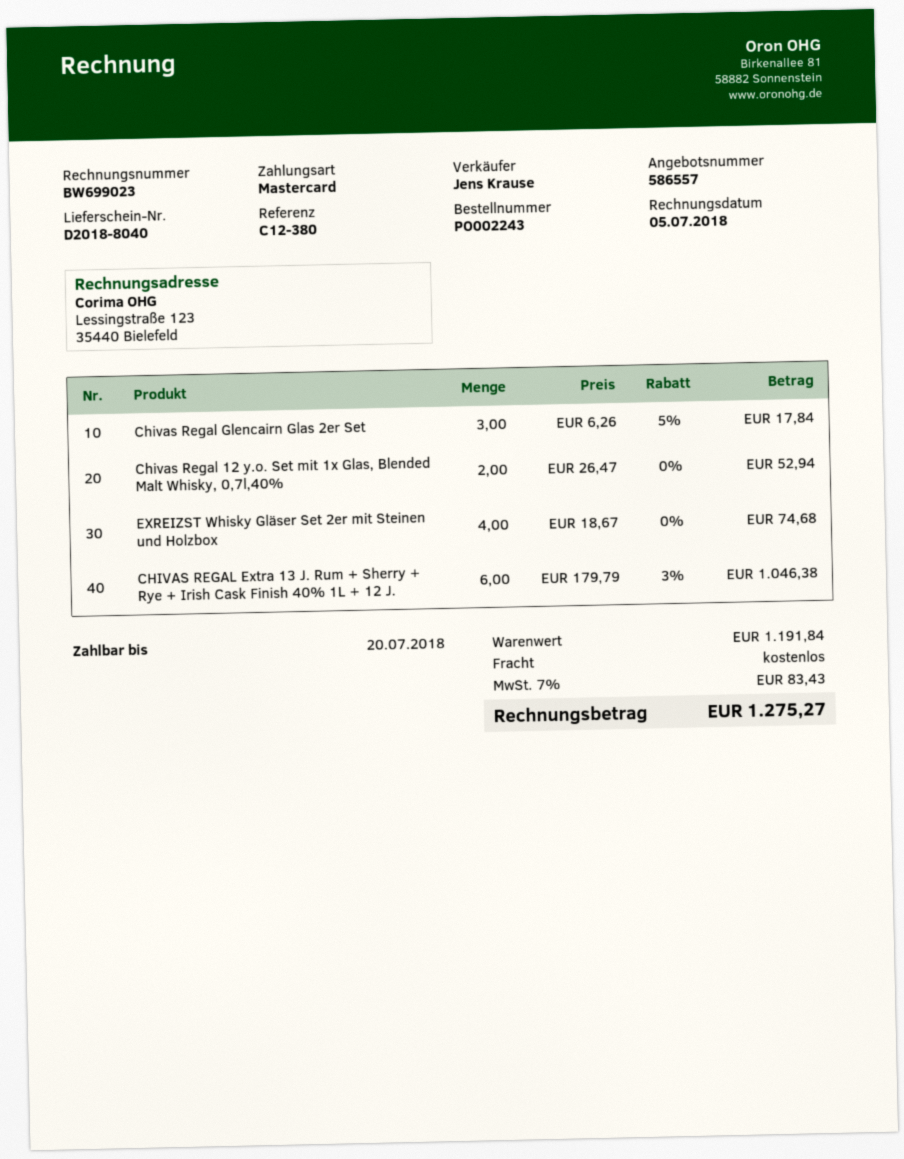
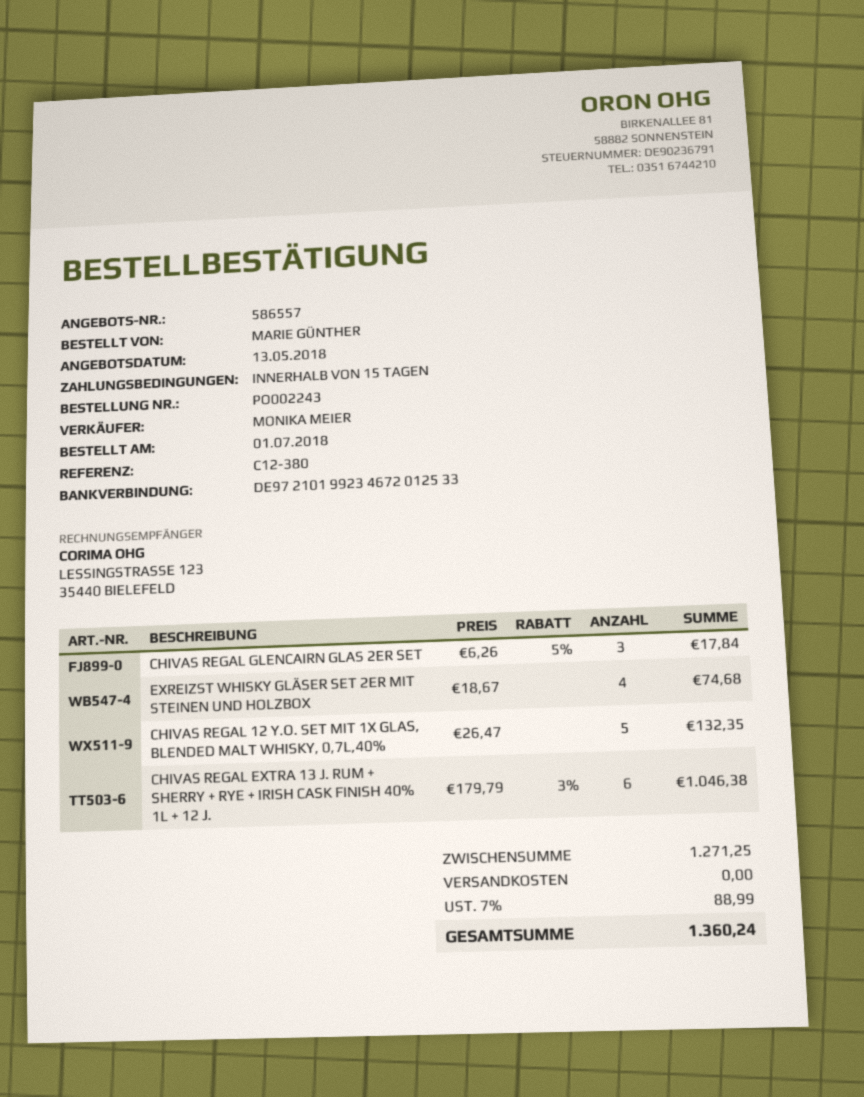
sales rep: Jens Krause -> MONIKA MEIER
Chivas Regal 12 y.o. Set mit 1x Glas, Blended Malt Whisky, 0,7l,40%: 2 x 26.47 = 52.94 -> 5 x 26.47 = 132.35
subtotal: 1191.84 -> 1271.25
tax: 7% = 83.43 -> 7% = 88.99
total: 1275.27 -> 1360.24

